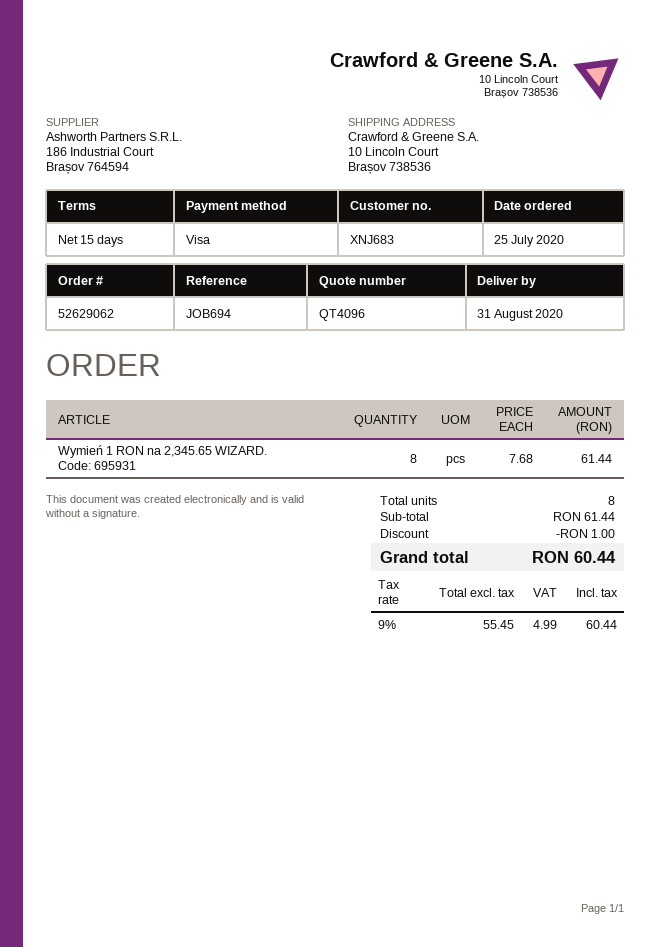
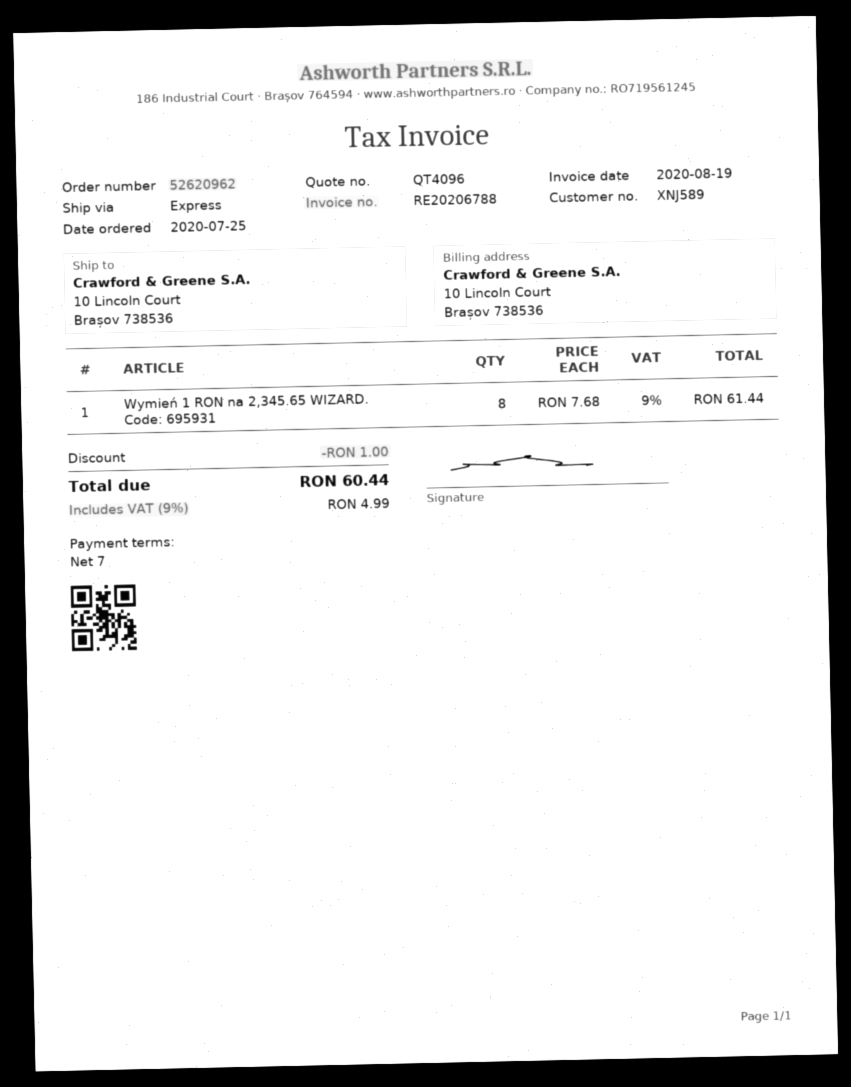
order number: 52629062 -> 52620962
payment terms: 15 days -> 7 days
customer number: XNJ683 -> XNJ589

